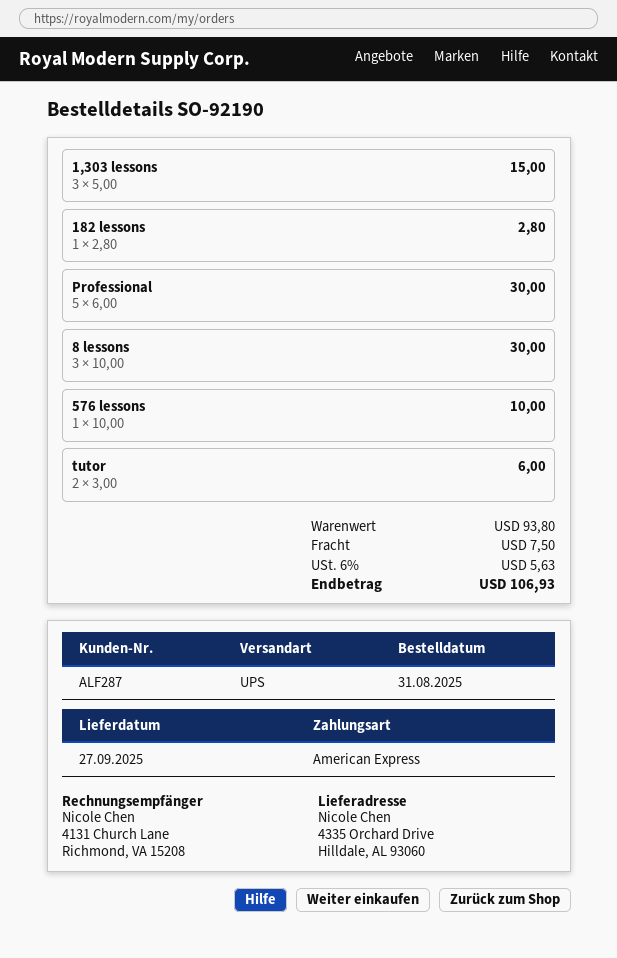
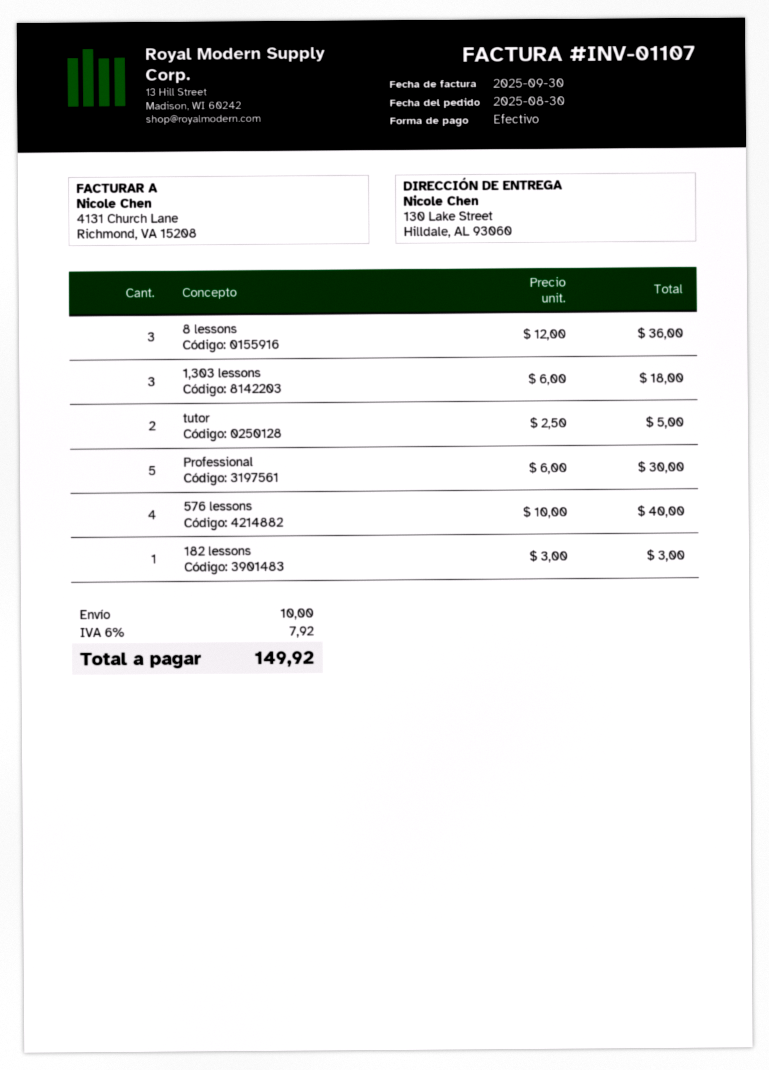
order date: 2025-08-31 -> 2025-08-30
payment method: American Express -> cash
ship to: 4335 Orchard Drive, Hilldale, AL 93060 -> 130 Lake Street, Hilldale, AL 93060
1,303 lessons: 3 x 5.00 = 15.00 -> 3 x 6.00 = 18.00
182 lessons: 1 x 2.80 = 2.80 -> 1 x 3.00 = 3.00
8 lessons: 3 x 10.00 = 30.00 -> 3 x 12.00 = 36.00
576 lessons: 1 x 10.00 = 10.00 -> 4 x 10.00 = 40.00
tutor: 2 x 3.00 = 6.00 -> 2 x 2.50 = 5.00
shipping: 7.50 -> 10.00
tax: 6% = 5.63 -> 6% = 7.92
total: 106.93 -> 149.92

